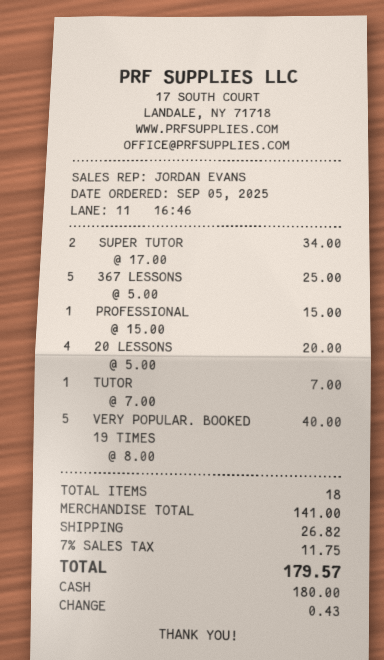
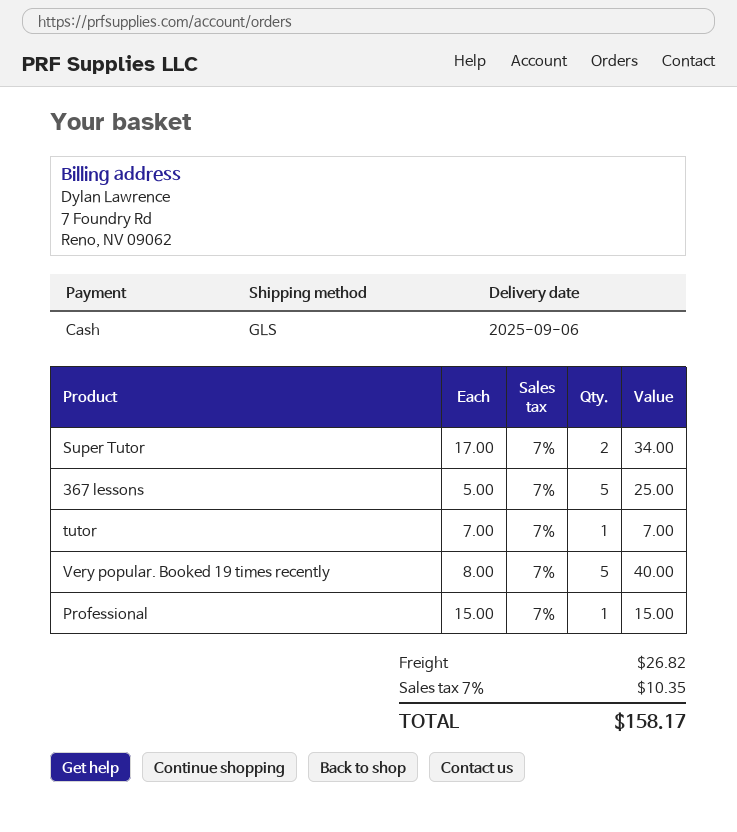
20 LESSONS: 4 x 5.00 = 20.00 -> none
tax: 7% = 11.75 -> 7% = 10.35
total: 179.57 -> 158.17

